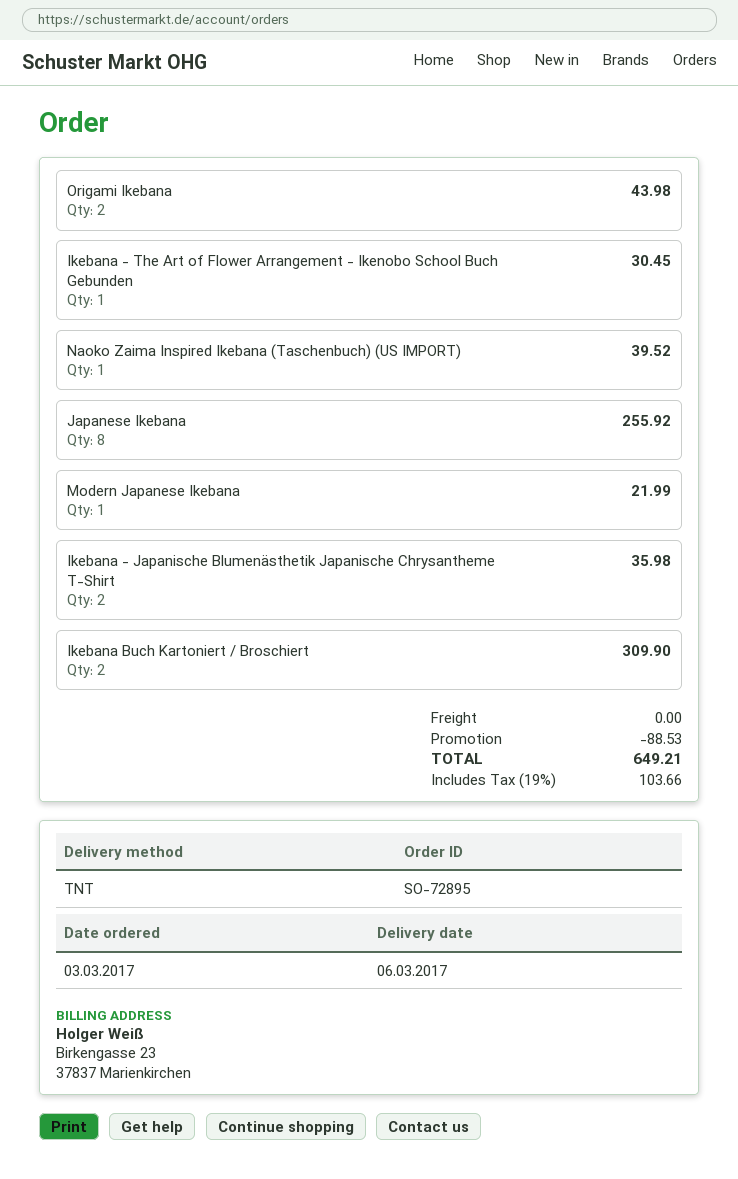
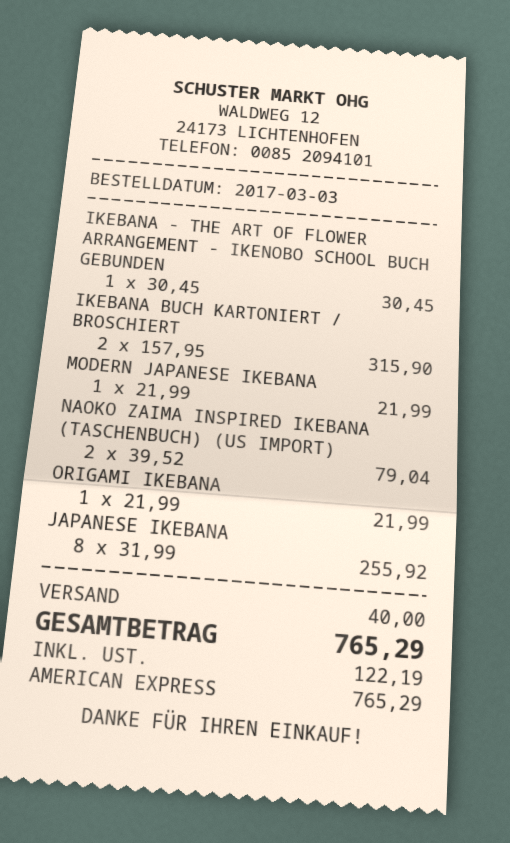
Origami Ikebana: 2 for 43.98 -> 1 for 21.99
Naoko Zaima Inspired Ikebana (Taschenbuch) (US IMPORT): 1 for 39.52 -> 2 for 79.04
Ikebana - Japanische Blumenästhetik Japanische Chrysantheme T-Shirt: 2 for 35.98 -> none
Ikebana Buch Kartoniert / Broschiert: 2 for 309.90 -> 2 for 315.90
discount: 88.53 -> none
shipping: 0.00 -> 40.00
tax: 103.66 -> 122.19
total: 649.21 -> 765.29

